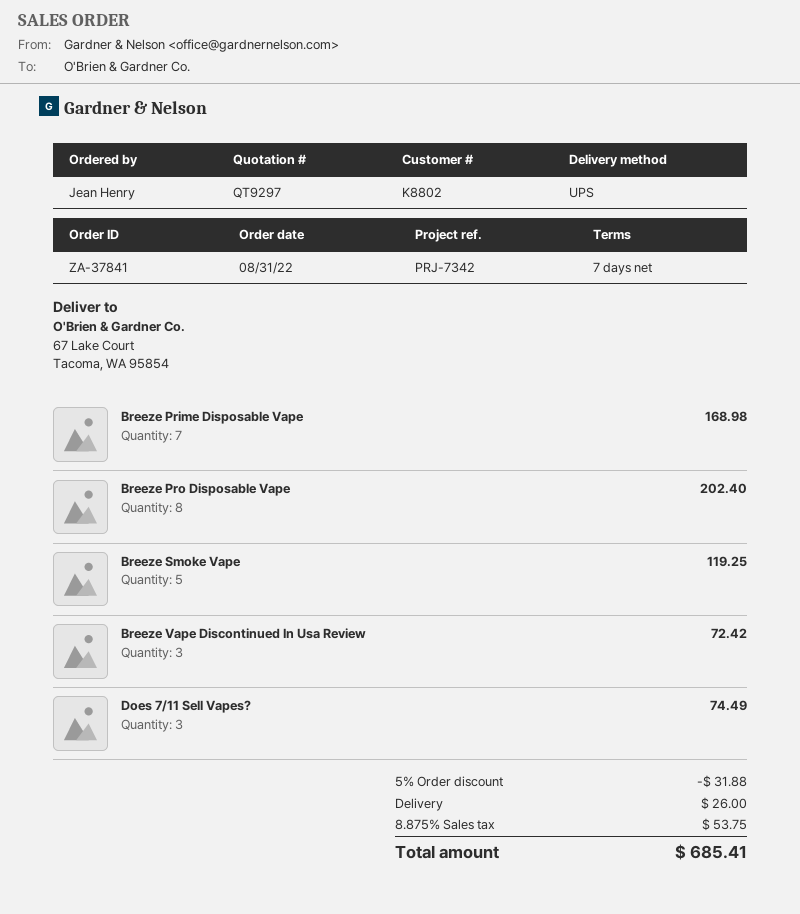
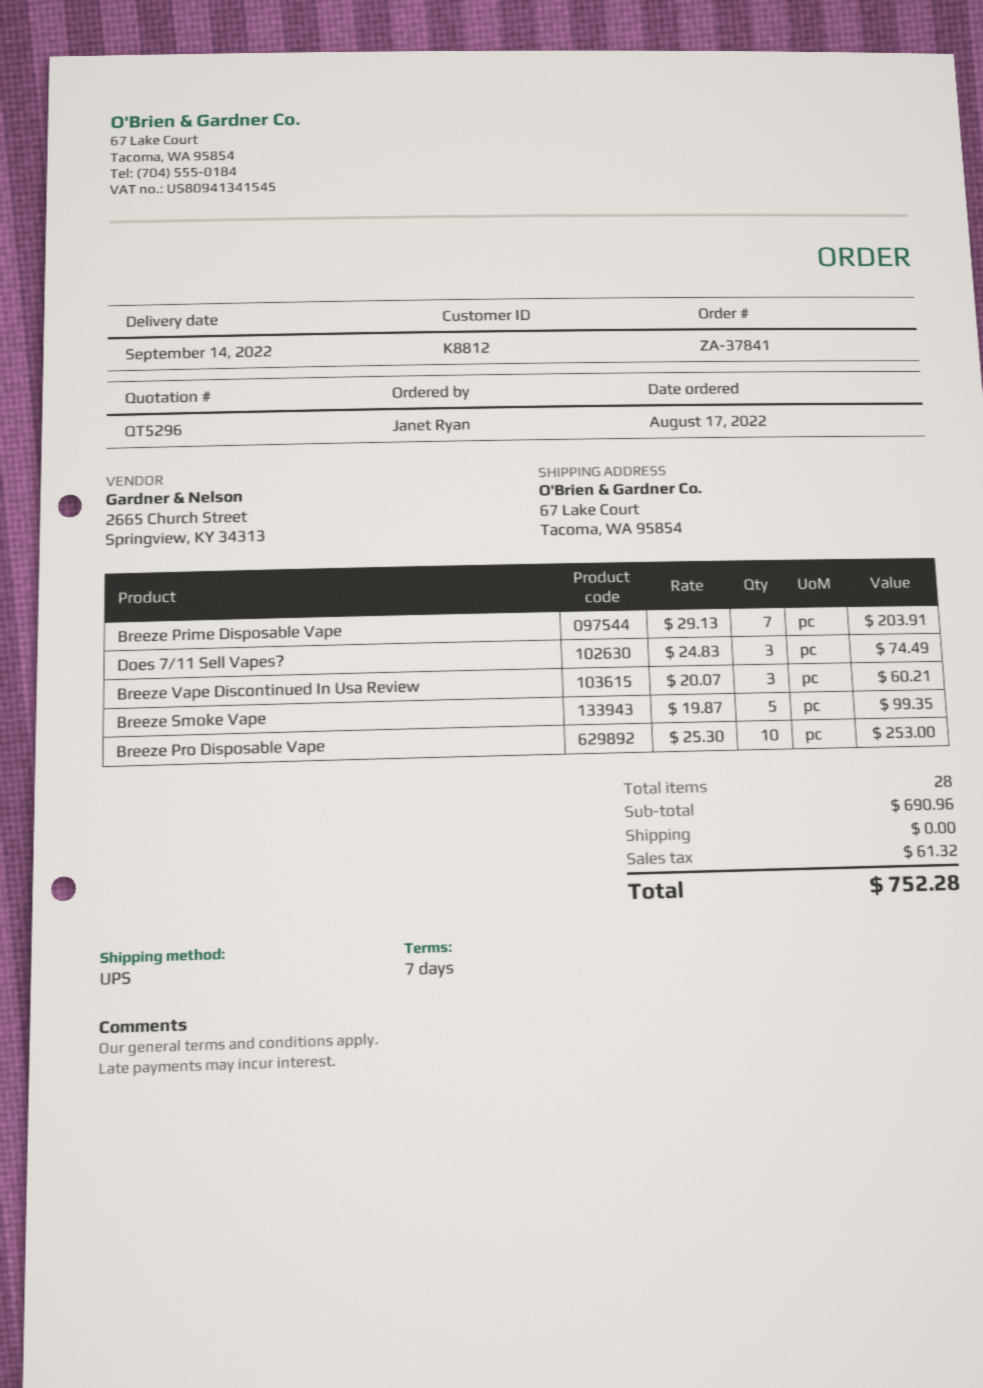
quote number: QT9297 -> QT5296
order date: 2022-08-31 -> 2022-08-17
customer number: K8802 -> K8812
ordered by: Jean Henry -> Janet Ryan
Breeze Prime Disposable Vape: 7 for 168.98 -> 7 for 203.91
Breeze Pro Disposable Vape: 8 for 202.40 -> 10 for 253.00
Breeze Smoke Vape: 5 for 119.25 -> 5 for 99.35
Breeze Vape Discontinued In Usa Review: 3 for 72.42 -> 3 for 60.21
discount: 5% = 31.88 -> none
shipping: 26.00 -> 0.00
tax: 53.75 -> 61.32
total: 685.41 -> 752.28

